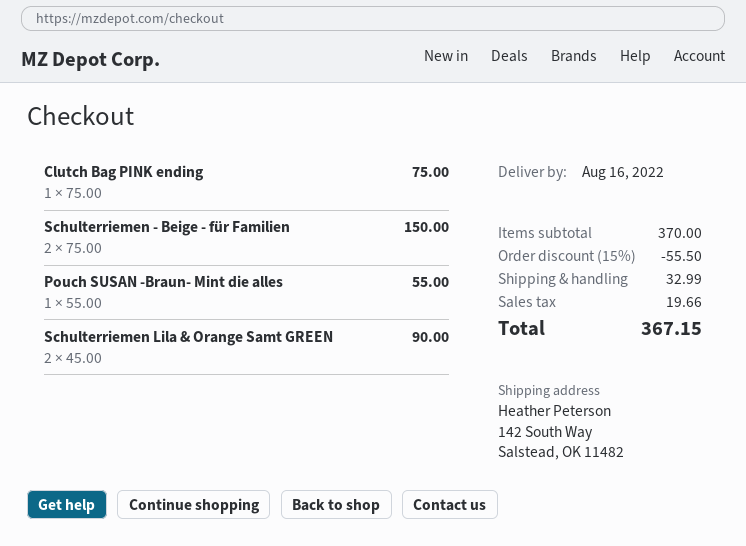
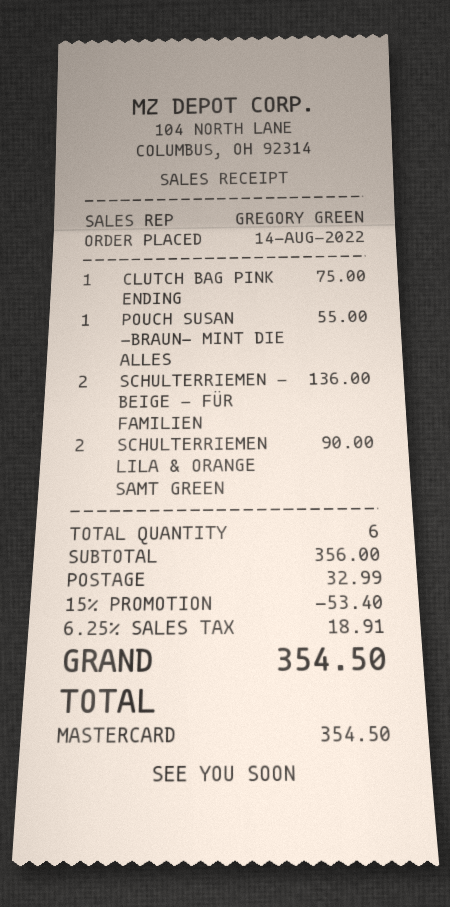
Schulterriemen - Beige - für Familien: 2 for 150.00 -> 2 for 136.00
subtotal: 370.00 -> 356.00
discount: 15% = 55.50 -> 15% = 53.40
tax: 19.66 -> 18.91
total: 367.15 -> 354.50

